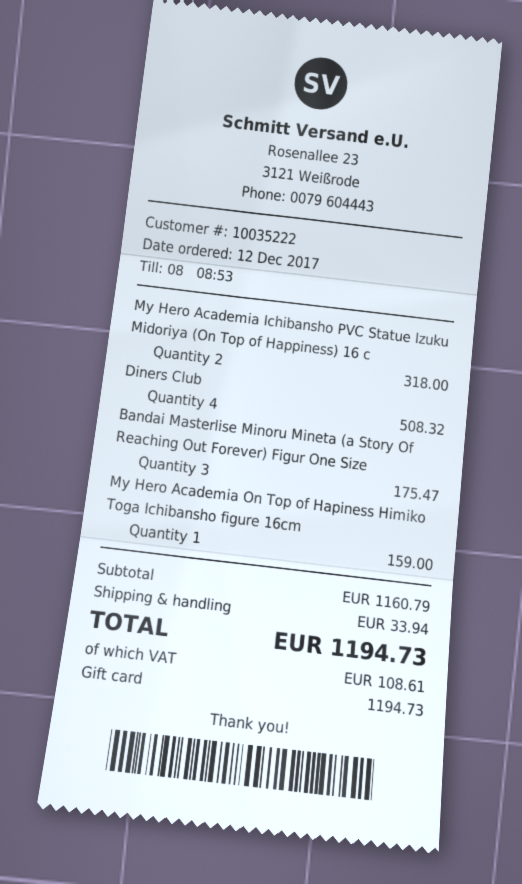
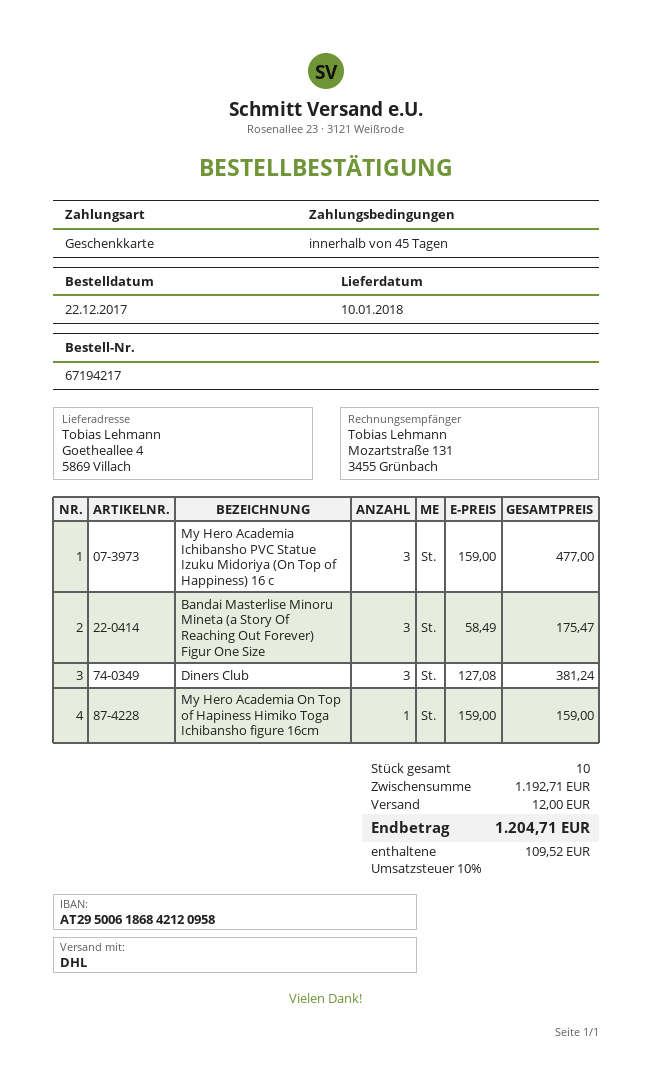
order date: 2017-12-12 -> 2017-12-22
My Hero Academia Ichibansho PVC Statue Izuku Midoriya (On Top of Happiness) 16 c: 2 for 318.00 -> 3 for 477.00
Diners Club: 4 for 508.32 -> 3 for 381.24
subtotal: 1160.79 -> 1192.71
shipping: 33.94 -> 12.00
tax: 108.61 -> 109.52
total: 1194.73 -> 1204.71

